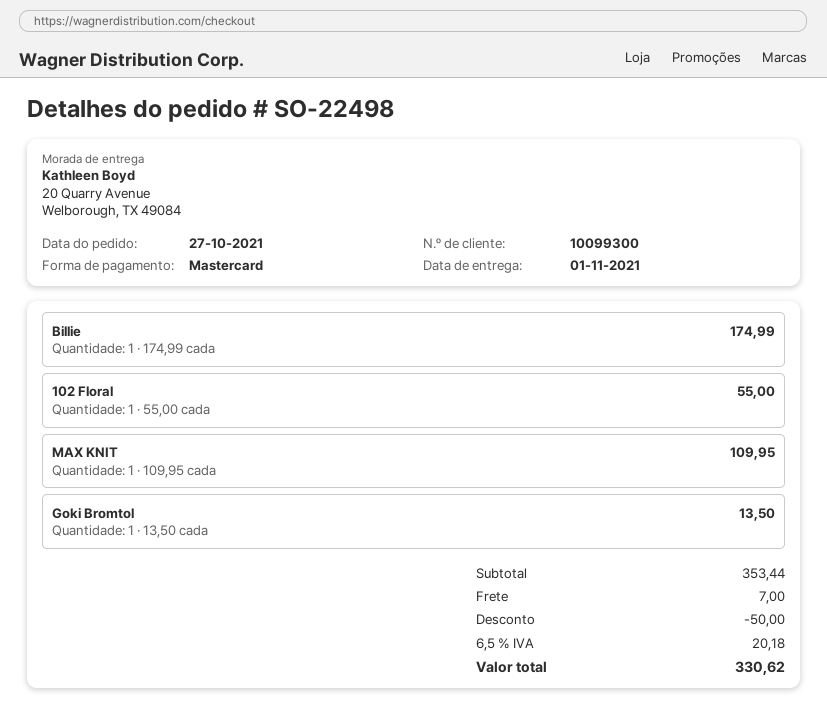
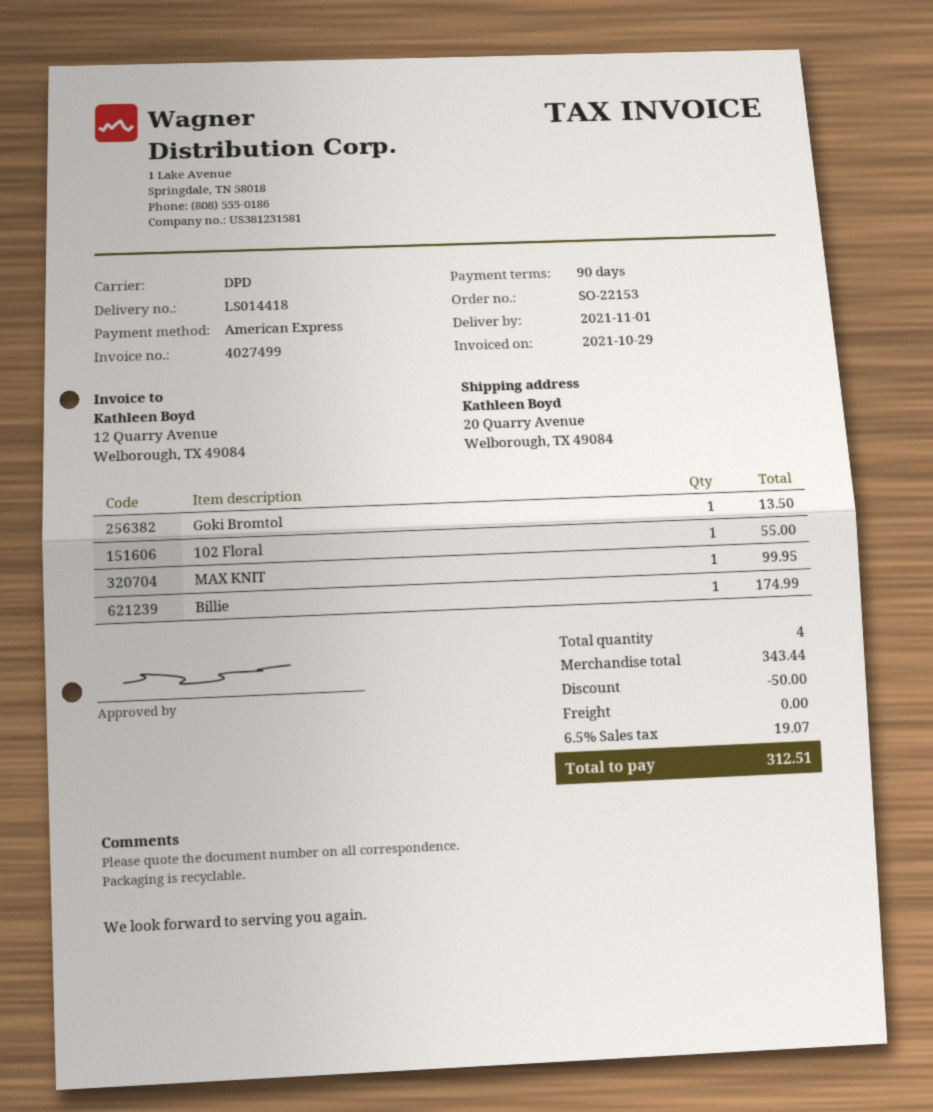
order number: SO-22498 -> SO-22153
payment method: Mastercard -> American Express
MAX KNIT: 1 for 109.95 -> 1 for 99.95
subtotal: 353.44 -> 343.44
shipping: 7.00 -> 0.00
tax: 6.5% = 20.18 -> 6.5% = 19.07
total: 330.62 -> 312.51

